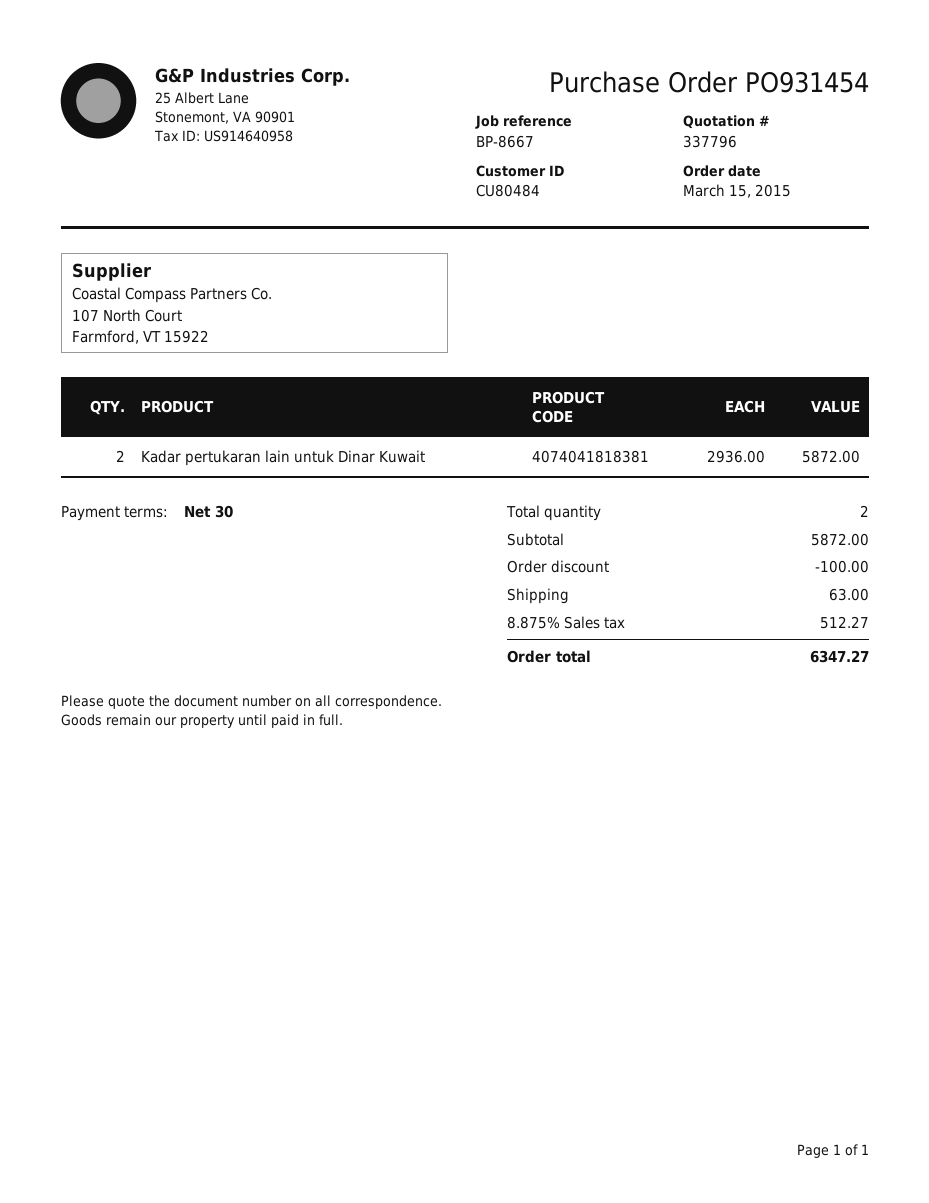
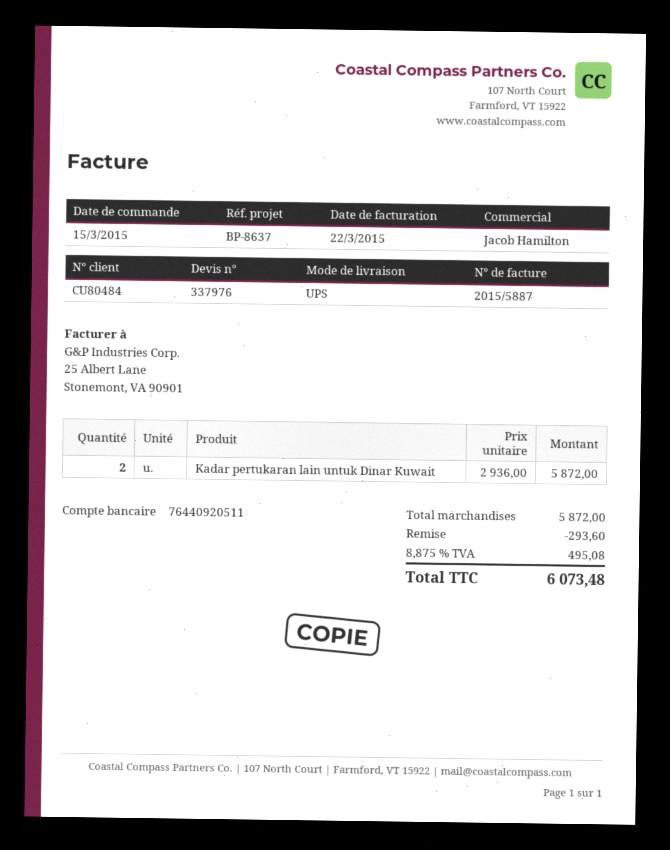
quote number: 337796 -> 337976
reference: BP-8667 -> BP-8637
discount: 100.00 -> 293.60
shipping: 63.00 -> none
tax: 8.875% = 512.27 -> 8.875% = 495.08
total: 6347.27 -> 6073.48

